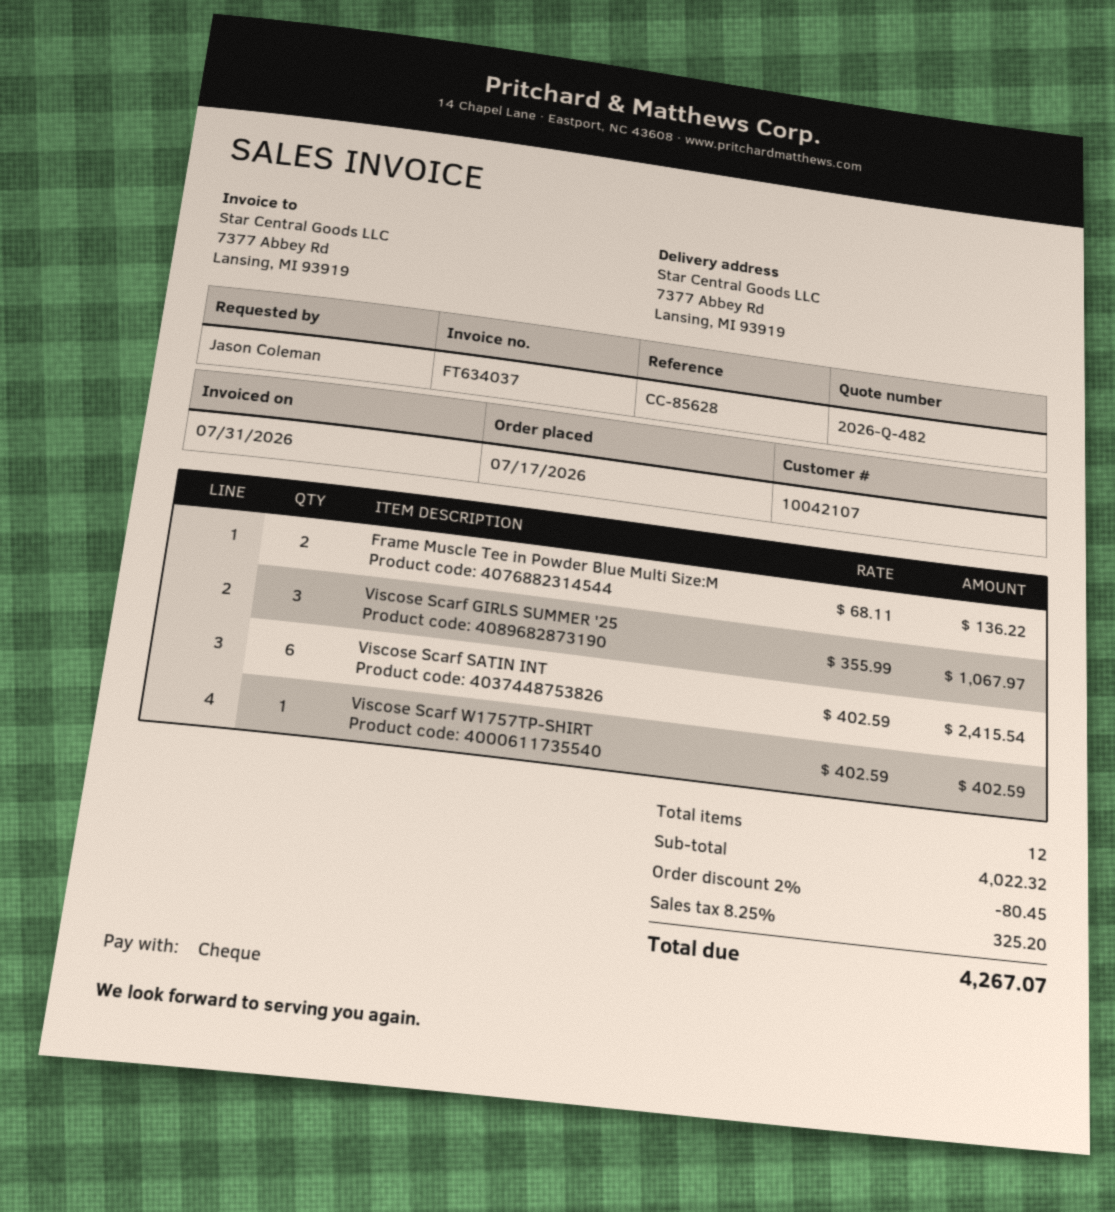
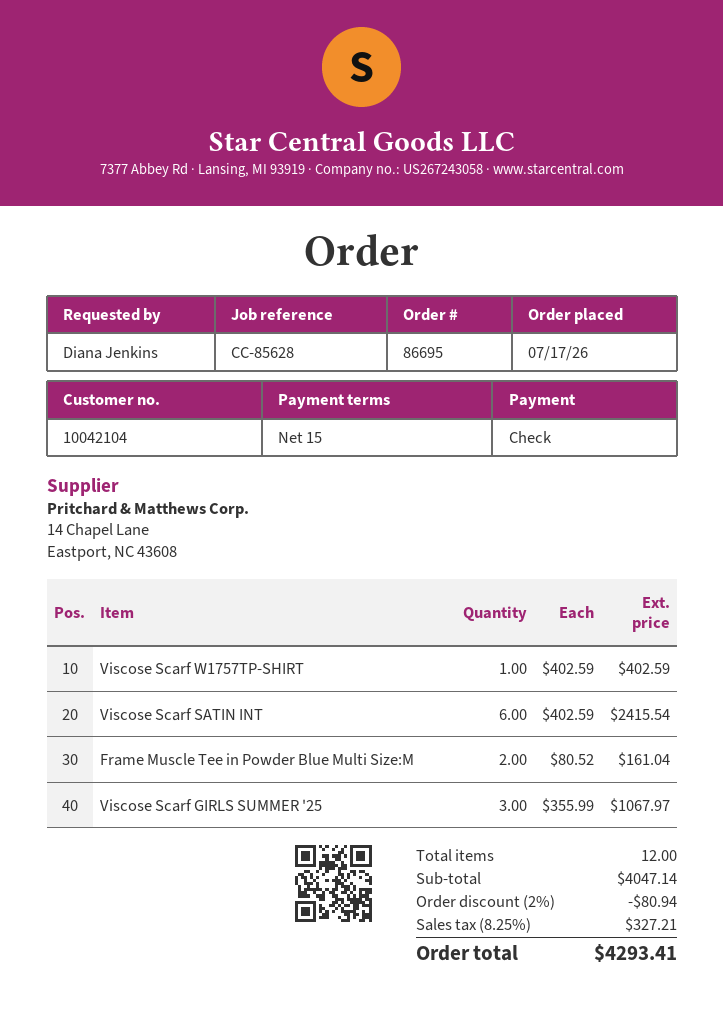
customer number: 10042107 -> 10042104
ordered by: Jason Coleman -> Diana Jenkins
Frame Muscle Tee in Powder Blue Multi Size:M: 2 x 68.11 = 136.22 -> 2 x 80.52 = 161.04
subtotal: 4022.32 -> 4047.14
discount: 2% = 80.45 -> 2% = 80.94
tax: 8.25% = 325.20 -> 8.25% = 327.21
total: 4267.07 -> 4293.41

